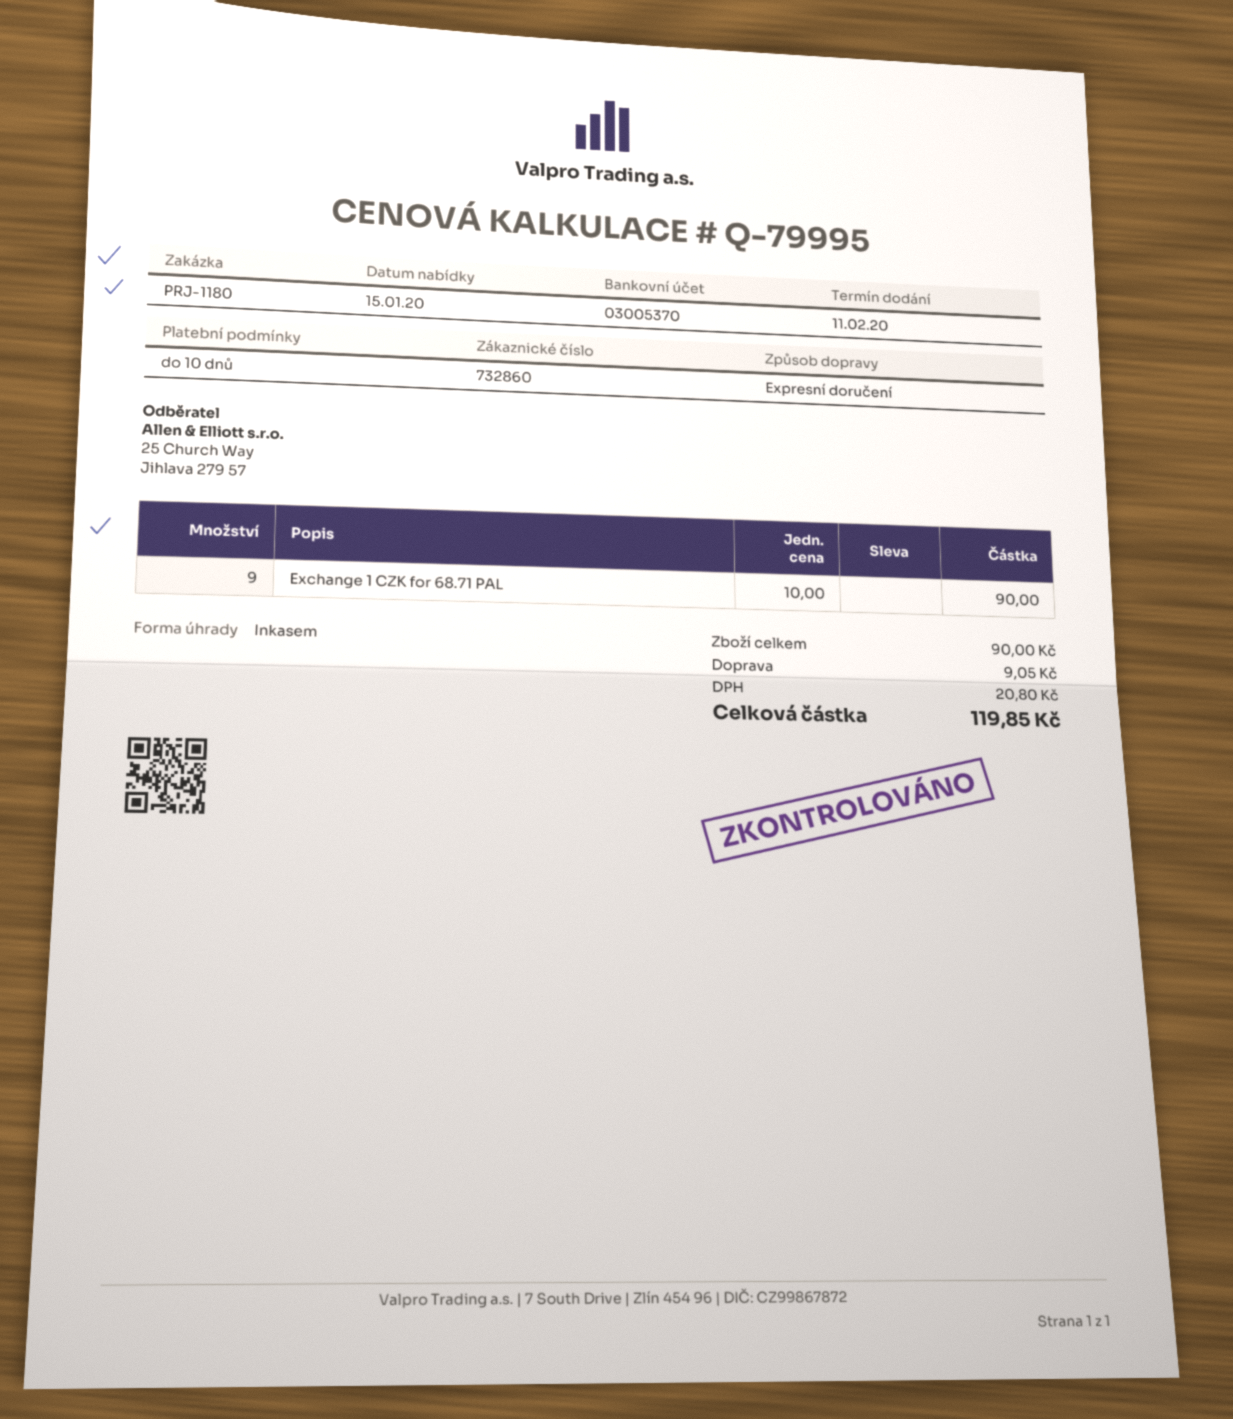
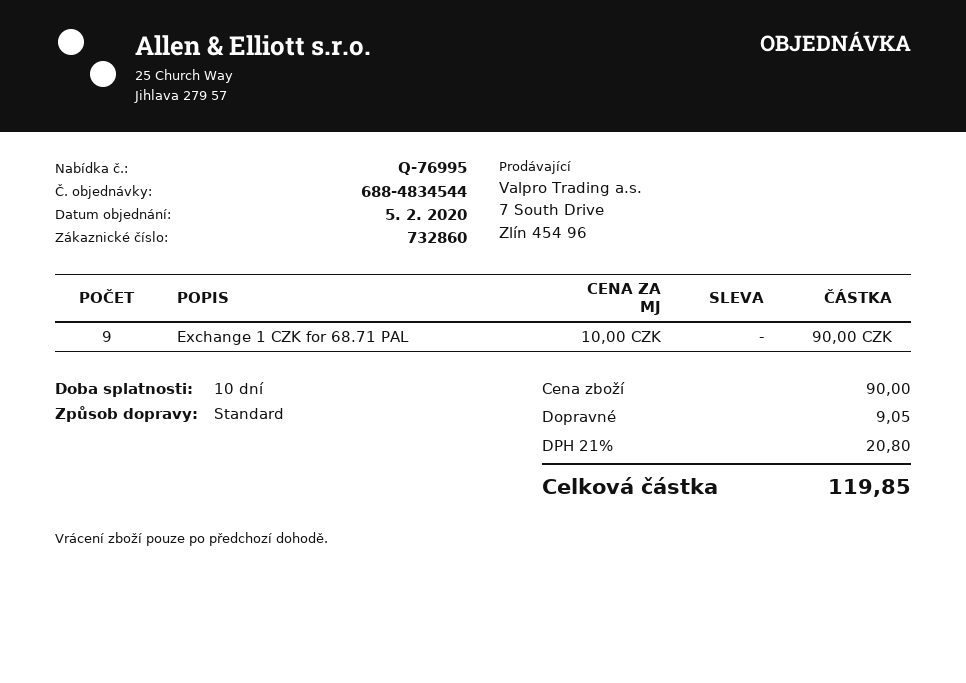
quote number: Q-79995 -> Q-76995
shipping method: express -> standard

